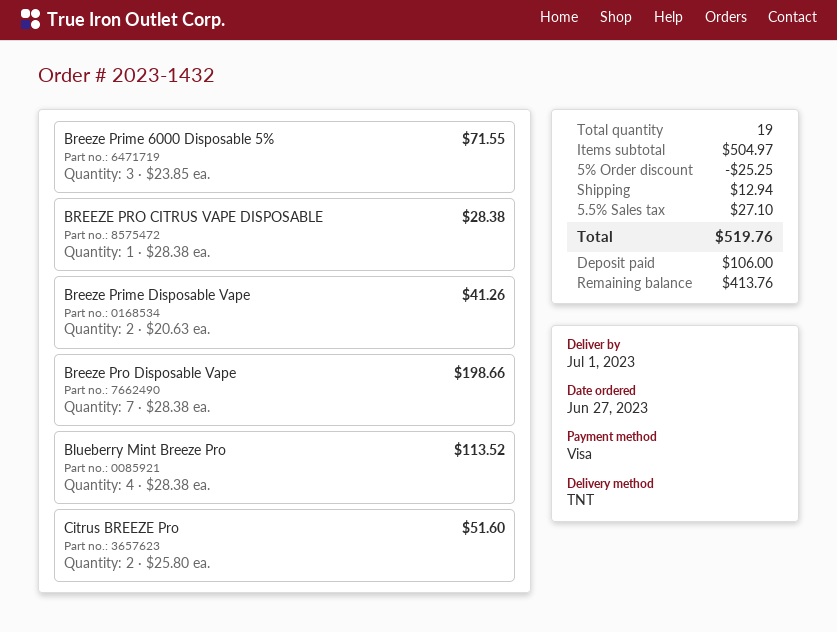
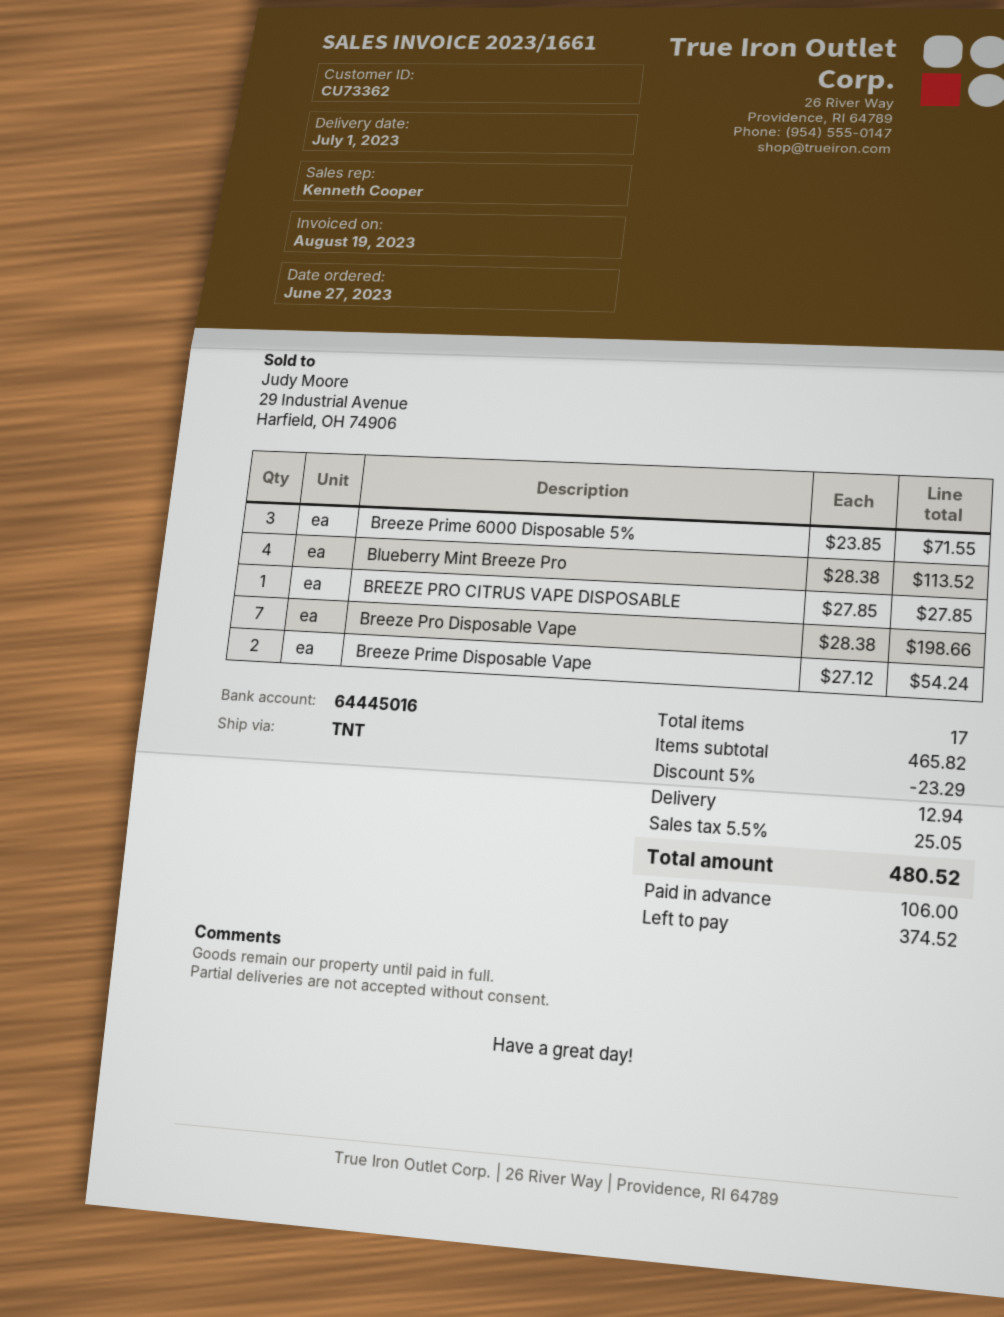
BREEZE PRO CITRUS VAPE DISPOSABLE: 1 x 28.38 = 28.38 -> 1 x 27.85 = 27.85
Breeze Prime Disposable Vape: 2 x 20.63 = 41.26 -> 2 x 27.12 = 54.24
Citrus BREEZE Pro: 2 x 25.80 = 51.60 -> none
total quantity: 19 -> 17
subtotal: 504.97 -> 465.82
discount: 5% = 25.25 -> 5% = 23.29
tax: 5.5% = 27.10 -> 5.5% = 25.05
total: 519.76 -> 480.52
balance: 413.76 -> 374.52

